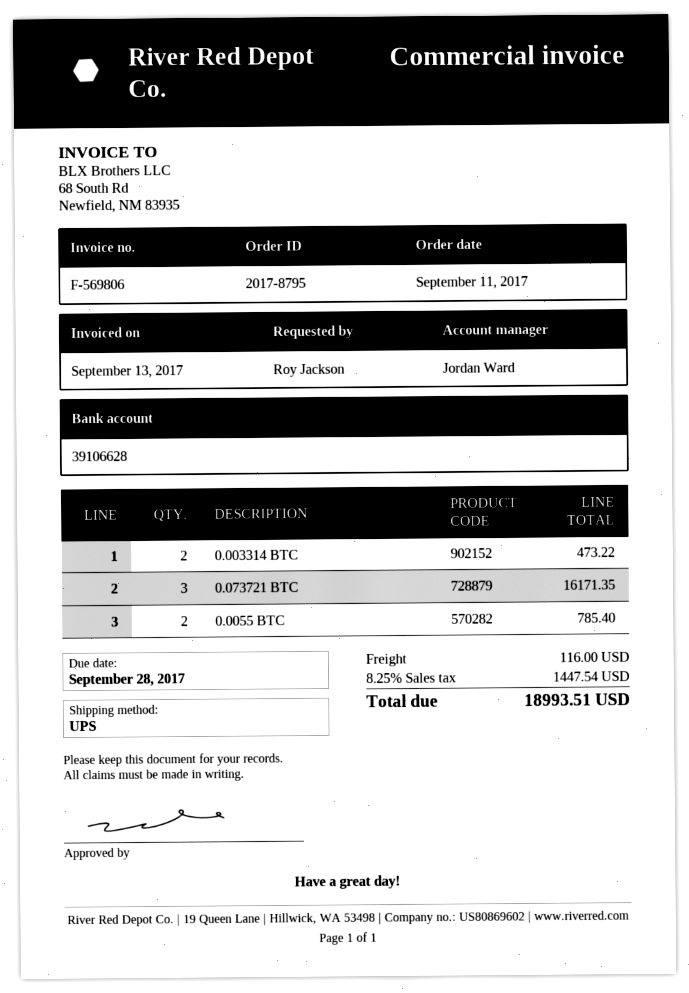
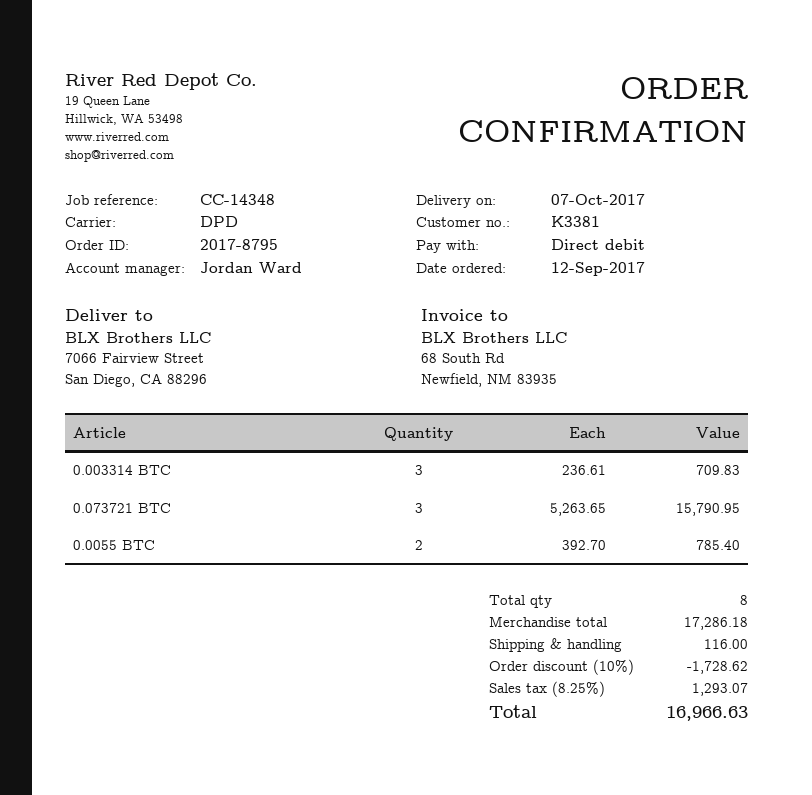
order date: 2017-09-11 -> 2017-09-12
shipping method: UPS -> DPD
0.003314 BTC: 2 for 473.22 -> 3 for 709.83
0.073721 BTC: 3 for 16171.35 -> 3 for 15790.95
discount: none -> 10% = 1728.62
tax: 8.25% = 1447.54 -> 8.25% = 1293.07
total: 18993.51 -> 16966.63

